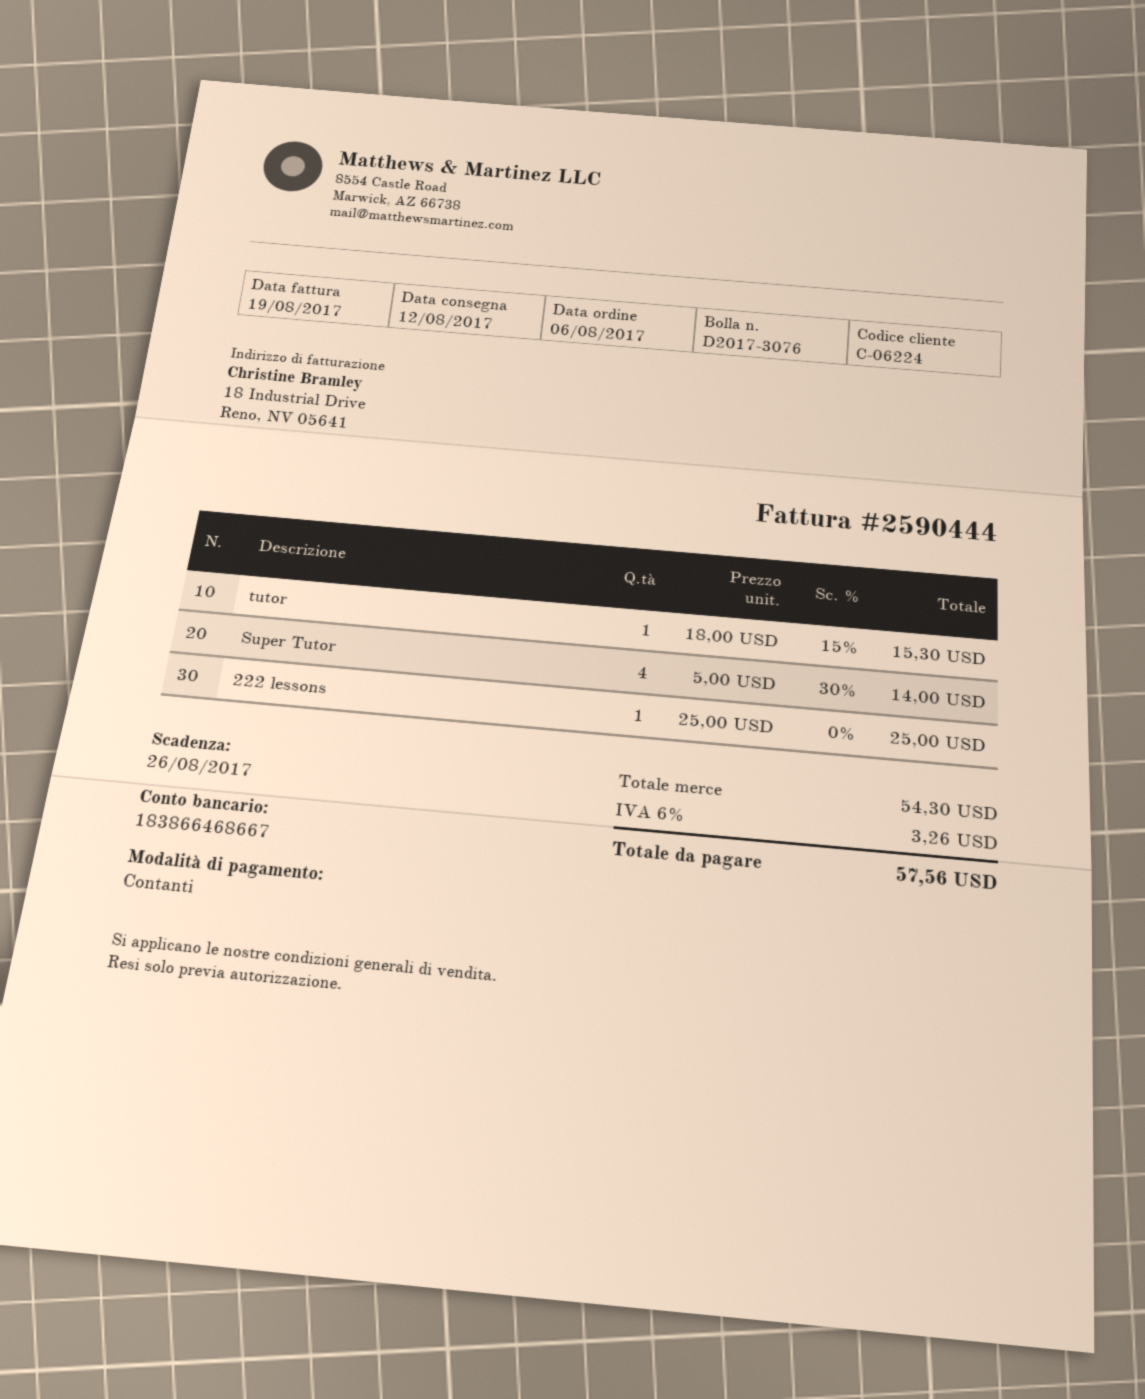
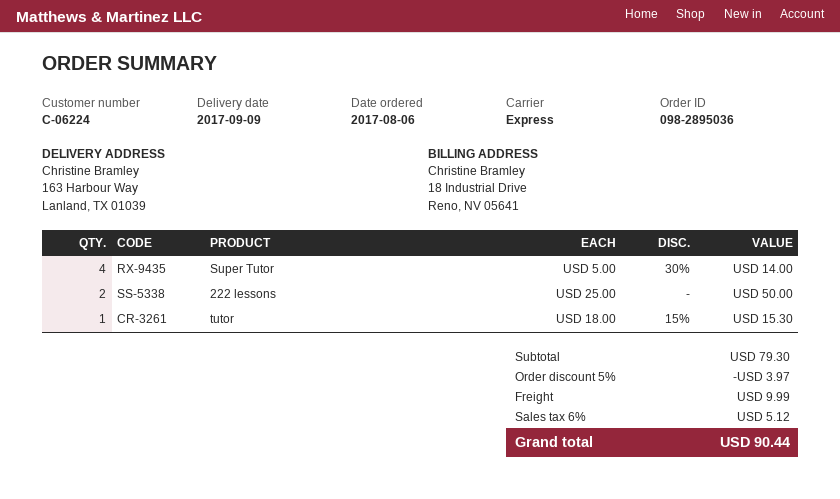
delivery date: 2017-08-12 -> 2017-09-09
222 lessons: 1 x 25.00 = 25.00 -> 2 x 25.00 = 50.00
subtotal: 54.30 -> 79.30
discount: none -> 5% = 3.97
shipping: none -> 9.99
tax: 6% = 3.26 -> 6% = 5.12
total: 57.56 -> 90.44

